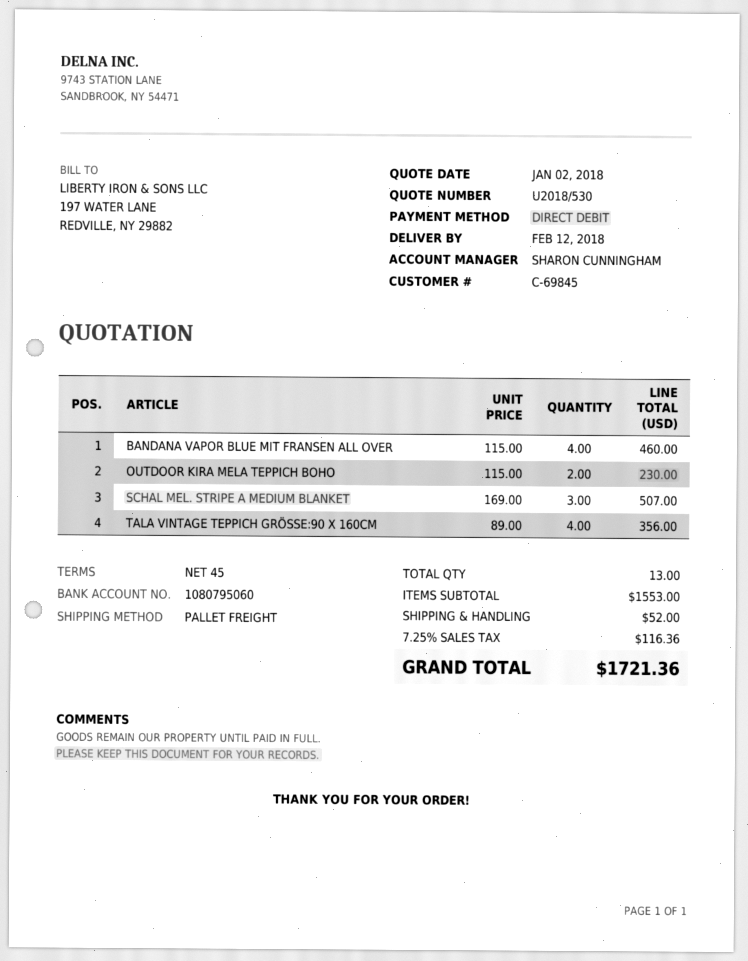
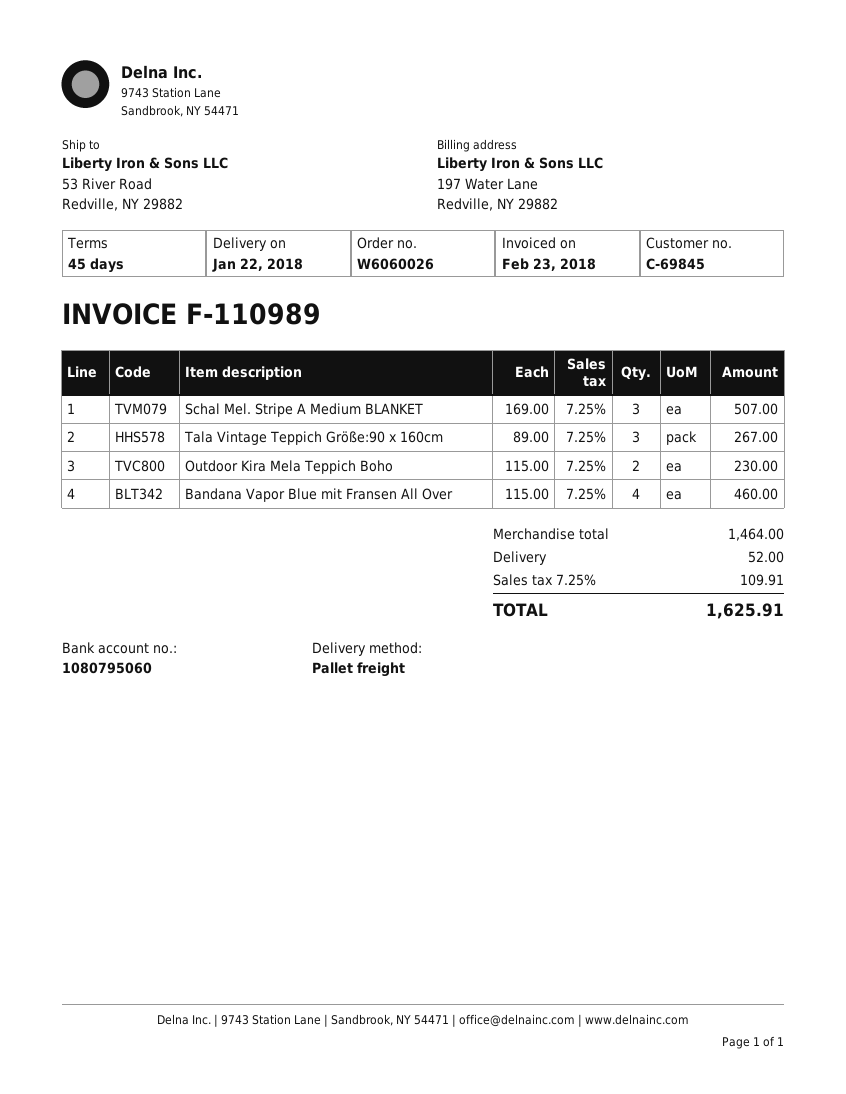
delivery date: 2018-02-12 -> 2018-01-22
TALA VINTAGE TEPPICH GRÖSSE:90 X 160CM: 4 x 89.00 = 356.00 -> 3 x 89.00 = 267.00
subtotal: 1553.00 -> 1464.00
tax: 7.25% = 116.36 -> 7.25% = 109.91
total: 1721.36 -> 1625.91

